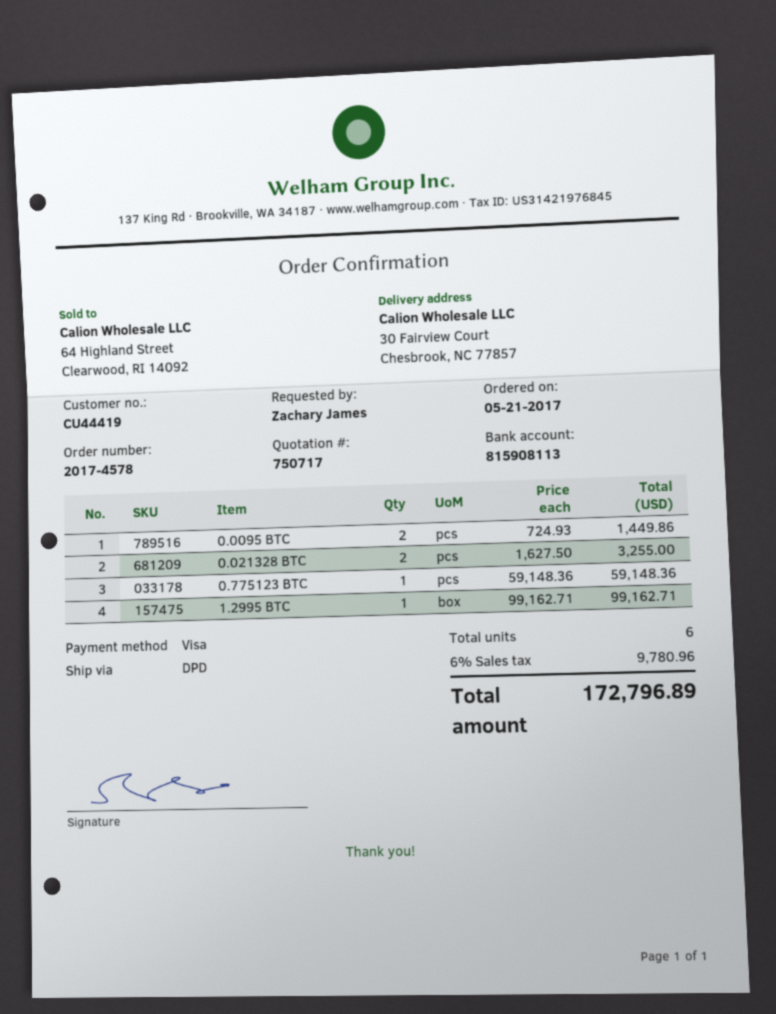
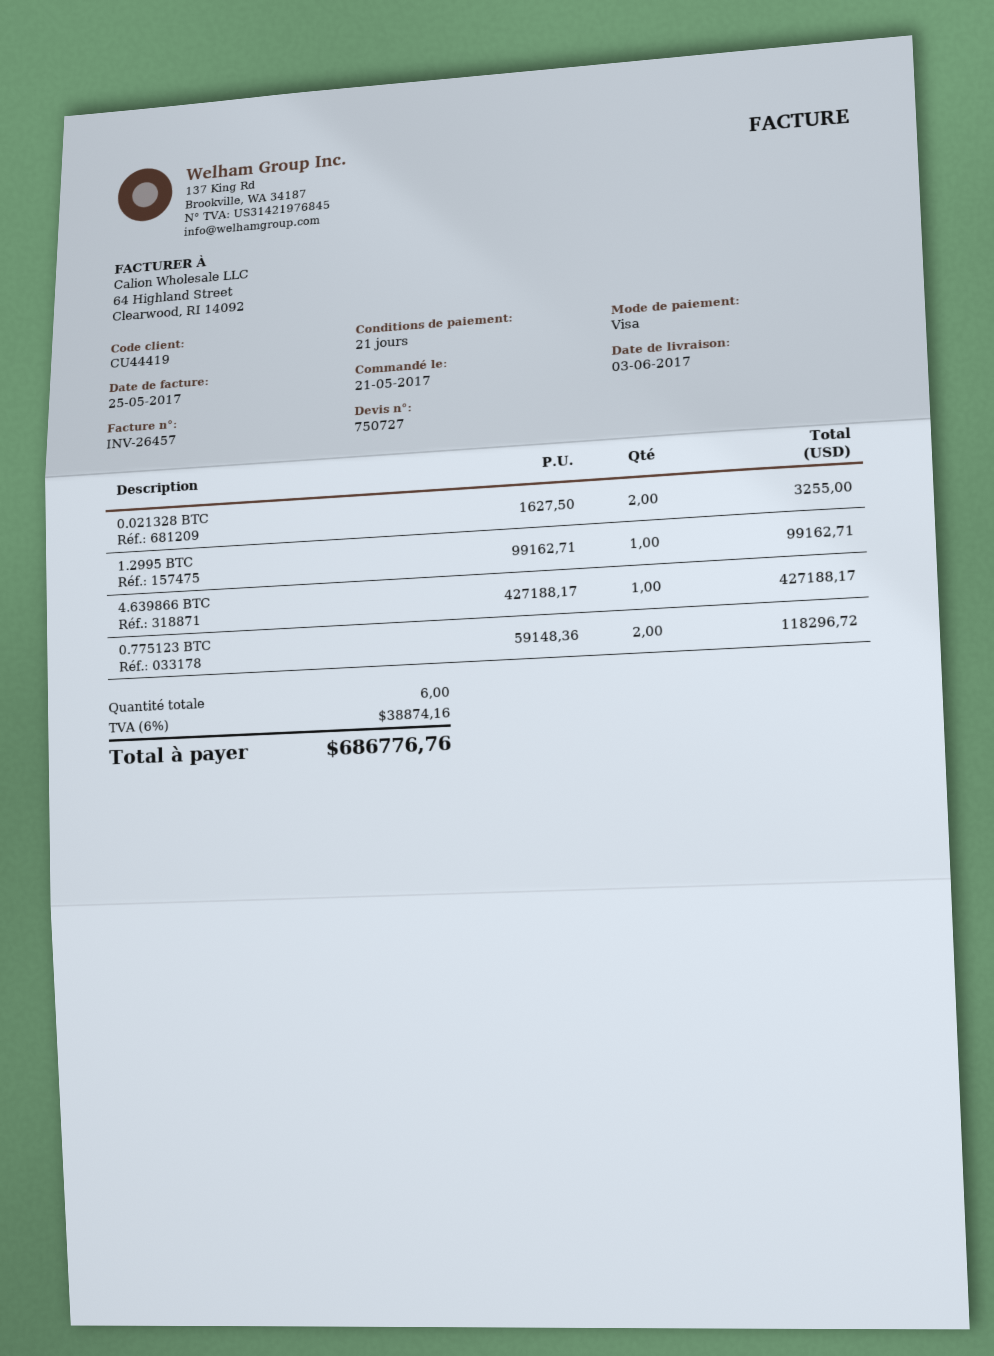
quote number: 750717 -> 750727
0.0095 BTC: 2 x 724.93 = 1449.86 -> none
0.775123 BTC: 1 x 59148.36 = 59148.36 -> 2 x 59148.36 = 118296.72
4.639866 BTC: none -> 1 x 427188.17 = 427188.17
tax: 6% = 9780.96 -> 6% = 38874.16
total: 172796.89 -> 686776.76

